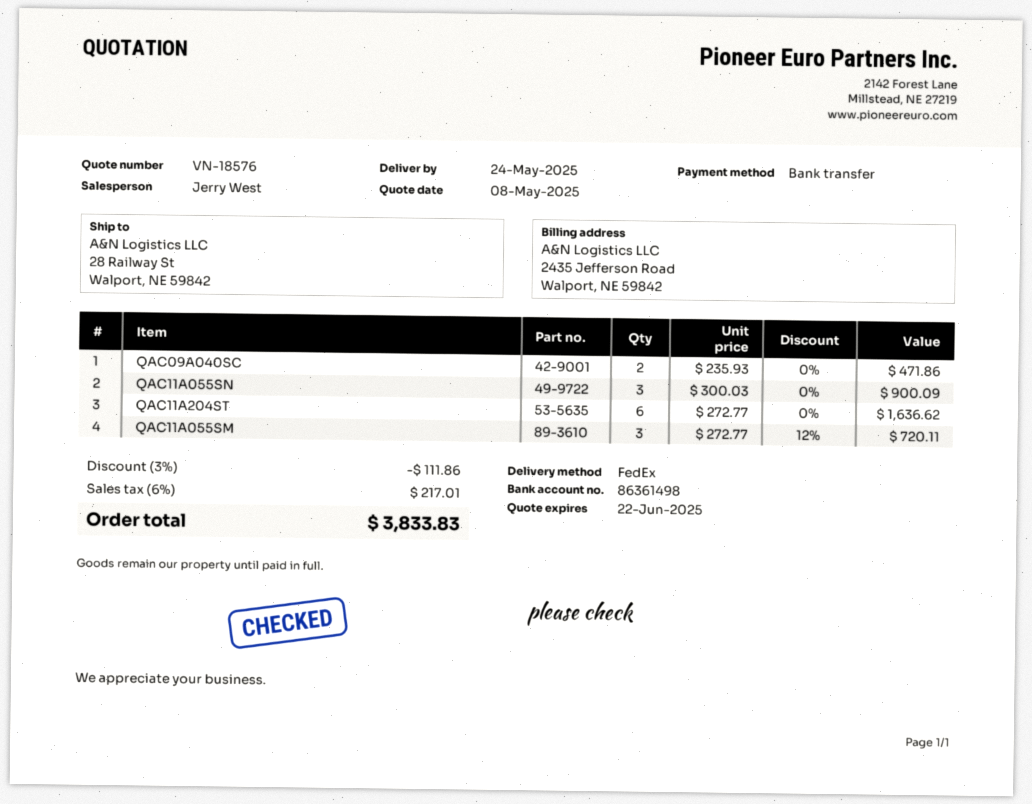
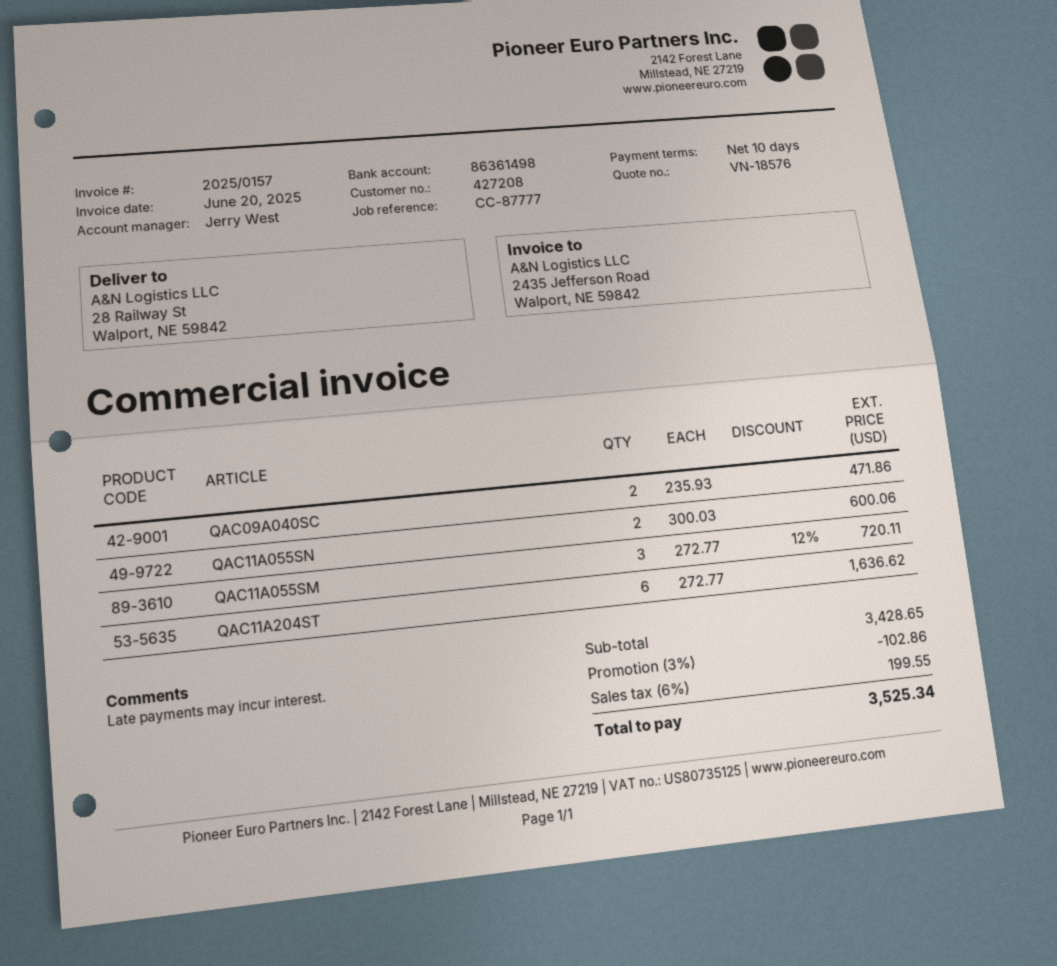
QAC11A055SN: 3 x 300.03 = 900.09 -> 2 x 300.03 = 600.06
discount: 3% = 111.86 -> 3% = 102.86
tax: 6% = 217.01 -> 6% = 199.55
total: 3833.83 -> 3525.34

